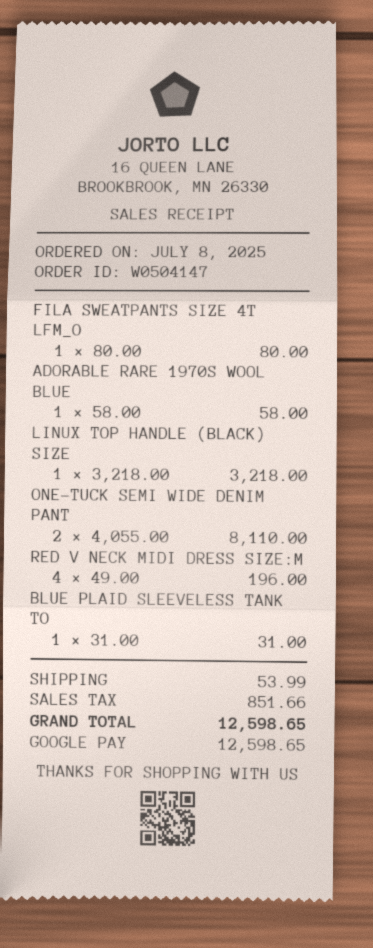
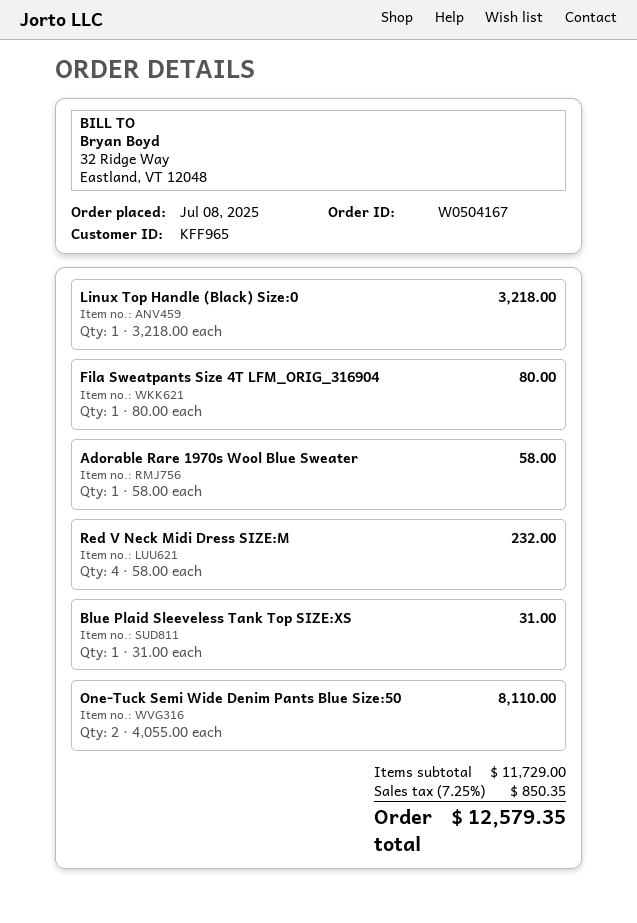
order number: W0504147 -> W0504167
RED V NECK MIDI DRESS SIZE:M: 4 x 49.00 = 196.00 -> 4 x 58.00 = 232.00
shipping: 53.99 -> none
tax: 851.66 -> 850.35
total: 12598.65 -> 12579.35

